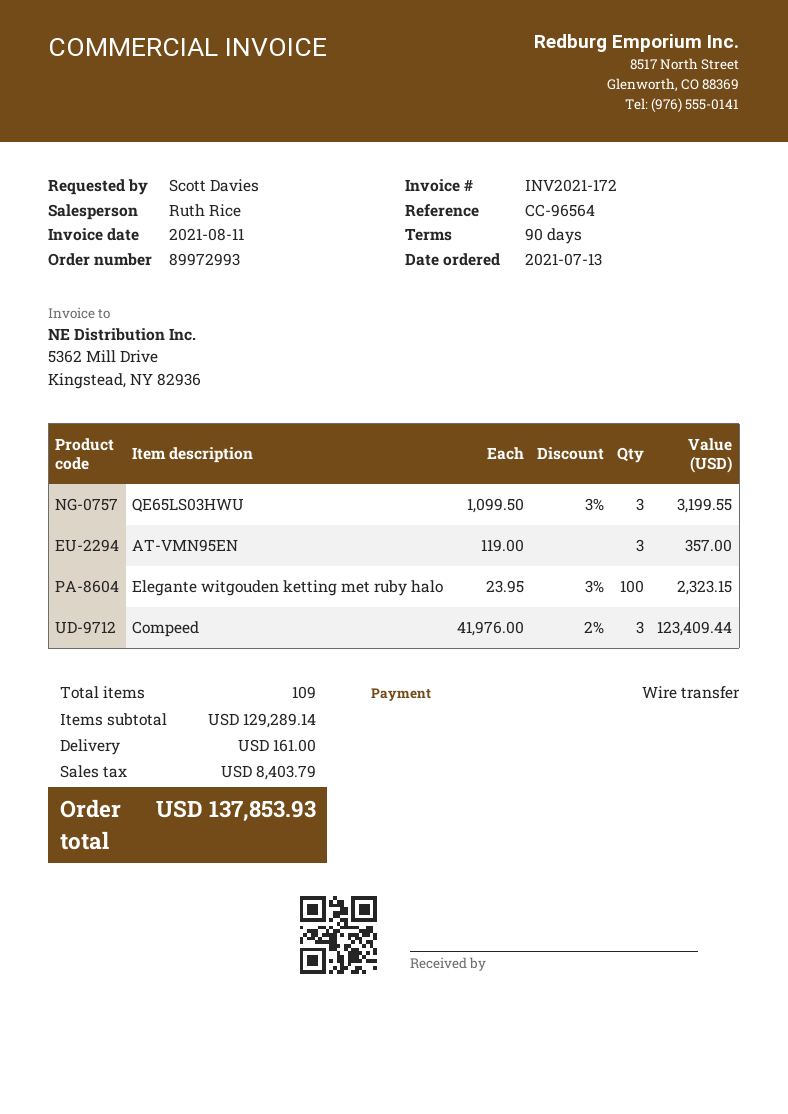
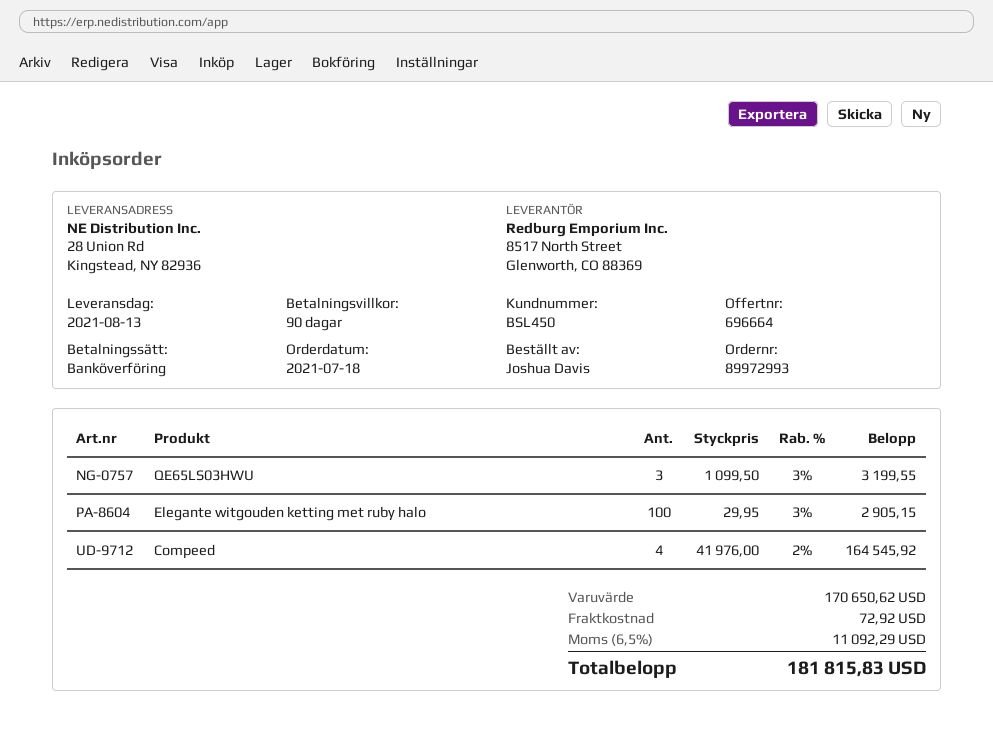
order date: 2021-07-13 -> 2021-07-18
ordered by: Scott Davies -> Joshua Davis
AT-VMN95EN: 3 x 119.00 = 357.00 -> none
Elegante witgouden ketting met ruby halo: 100 x 23.95 - 3% = 2323.15 -> 100 x 29.95 - 3% = 2905.15
Compeed: 3 x 41976.00 - 2% = 123409.44 -> 4 x 41976.00 - 2% = 164545.92
subtotal: 129289.14 -> 170650.62
shipping: 161.00 -> 72.92
tax: 8403.79 -> 11092.29
total: 137853.93 -> 181815.83

